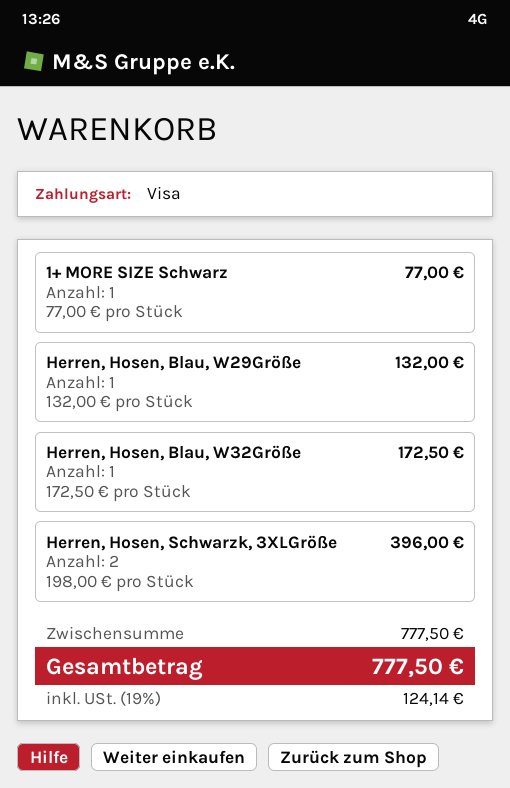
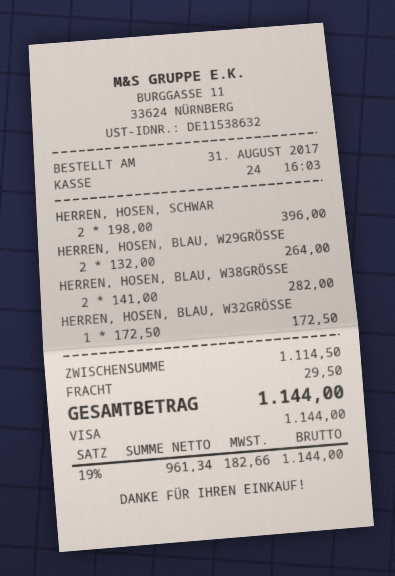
1+ MORE SIZE Schwarz: 1 x 77.00 = 77.00 -> none
Herren, Hosen, Blau, W29Größe: 1 x 132.00 = 132.00 -> 2 x 132.00 = 264.00
HERREN, HOSEN, BLAU, W38GRÖSSE: none -> 2 x 141.00 = 282.00
subtotal: 777.50 -> 1114.50
shipping: none -> 29.50
tax: 19% = 124.14 -> 19% = 182.66
total: 777.50 -> 1144.00

